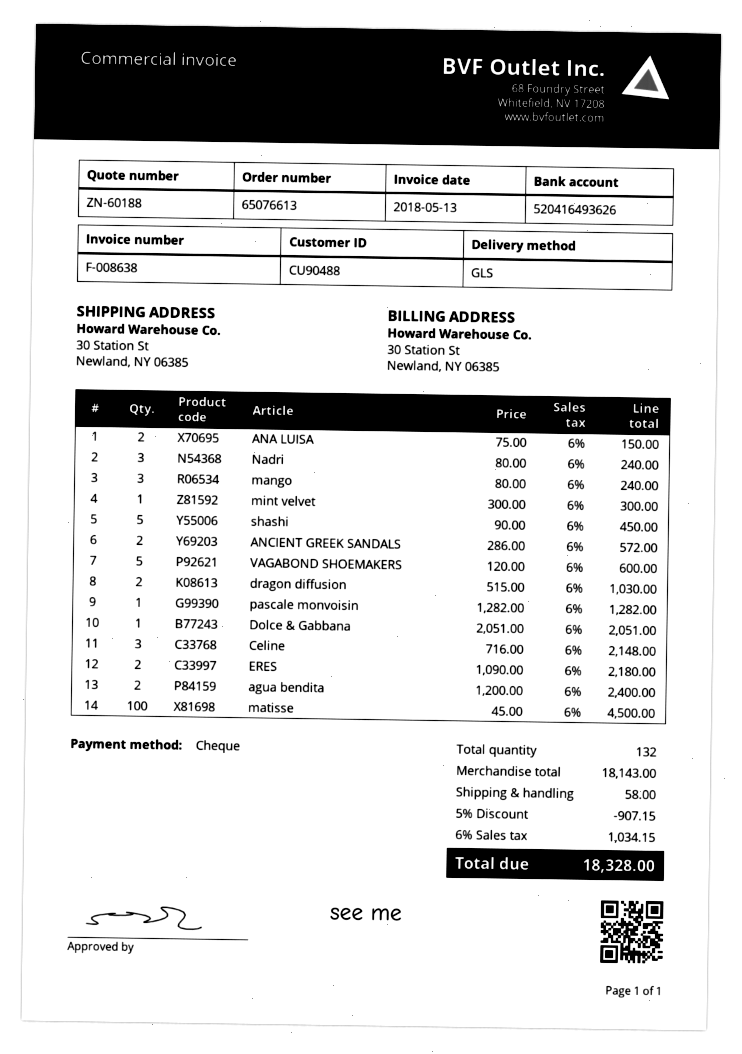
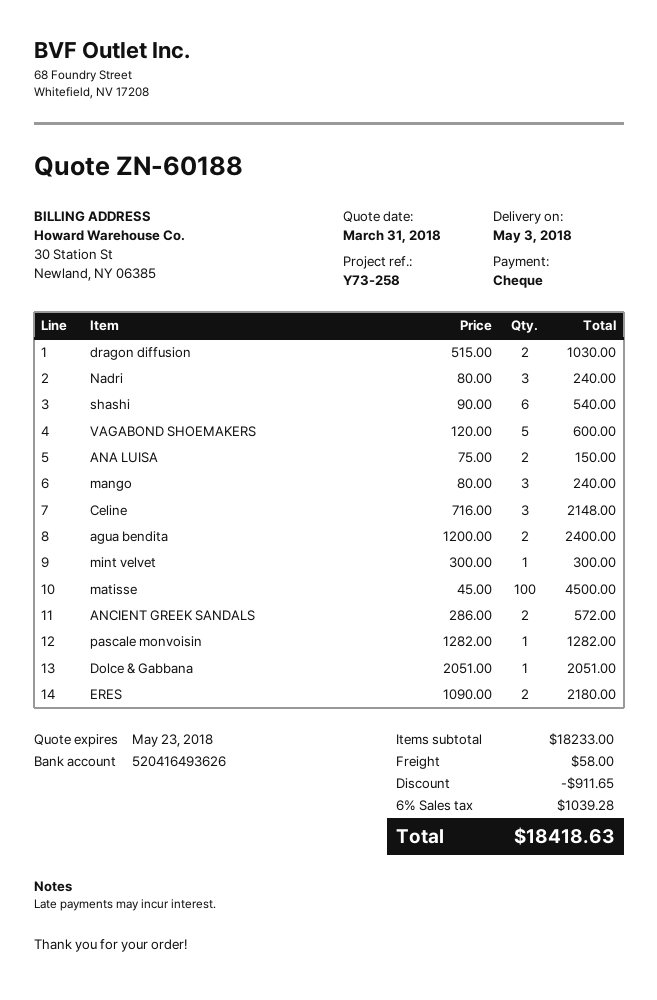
shashi: 5 x 90.00 = 450.00 -> 6 x 90.00 = 540.00
subtotal: 18143.00 -> 18233.00
discount: 907.15 -> 911.65
tax: 6% = 1034.15 -> 6% = 1039.28
total: 18328.00 -> 18418.63

